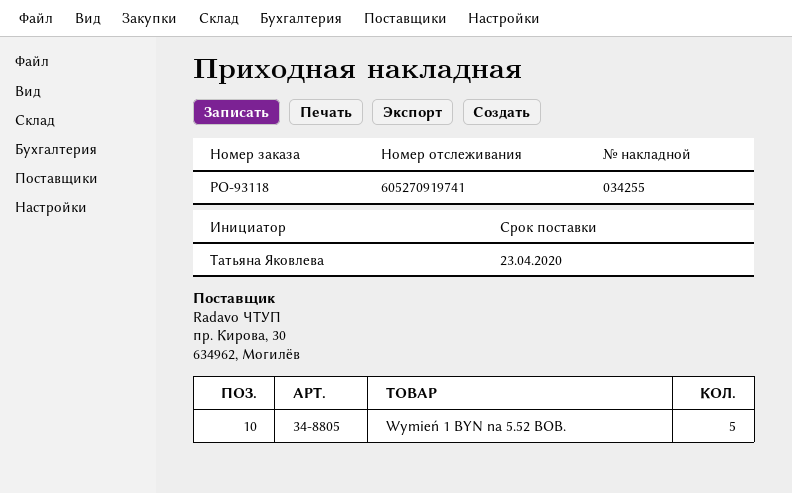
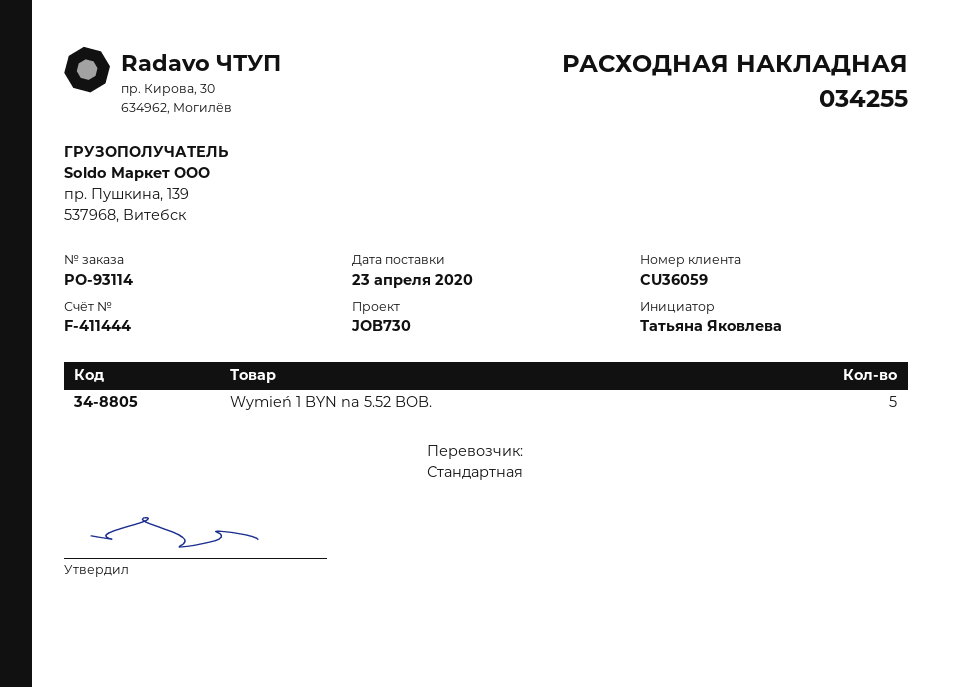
order number: PO-93118 -> PO-93114

